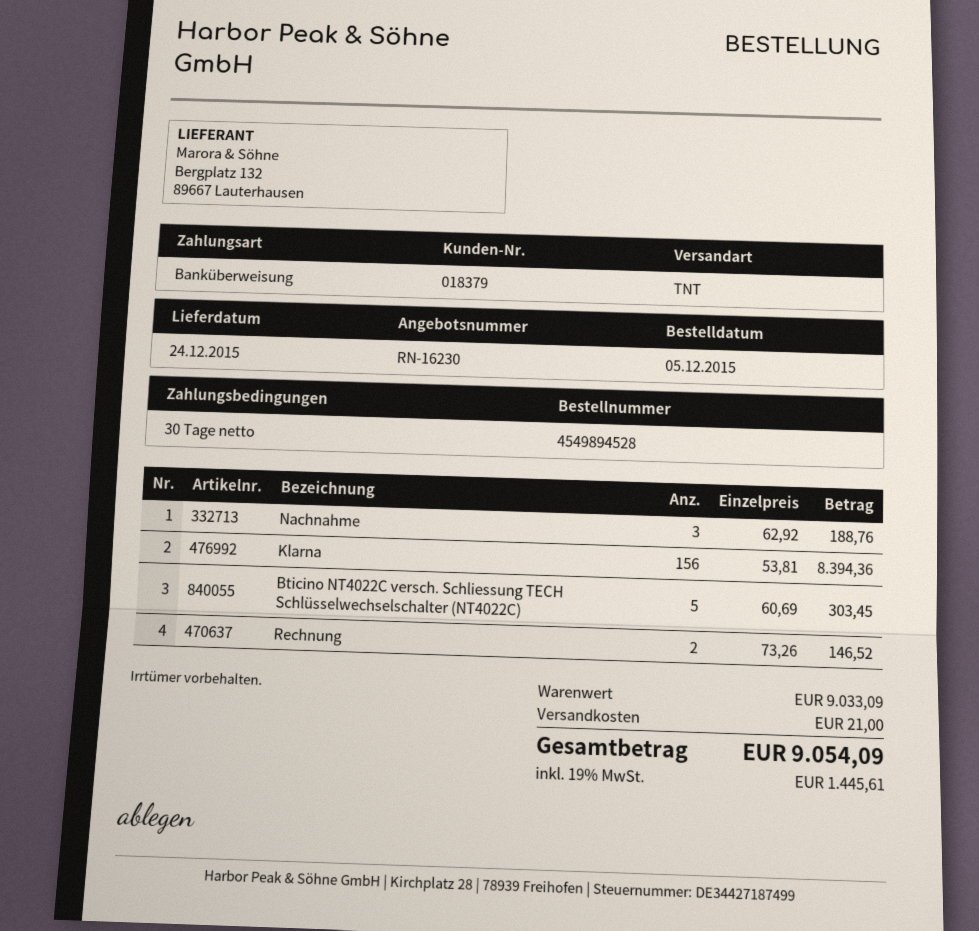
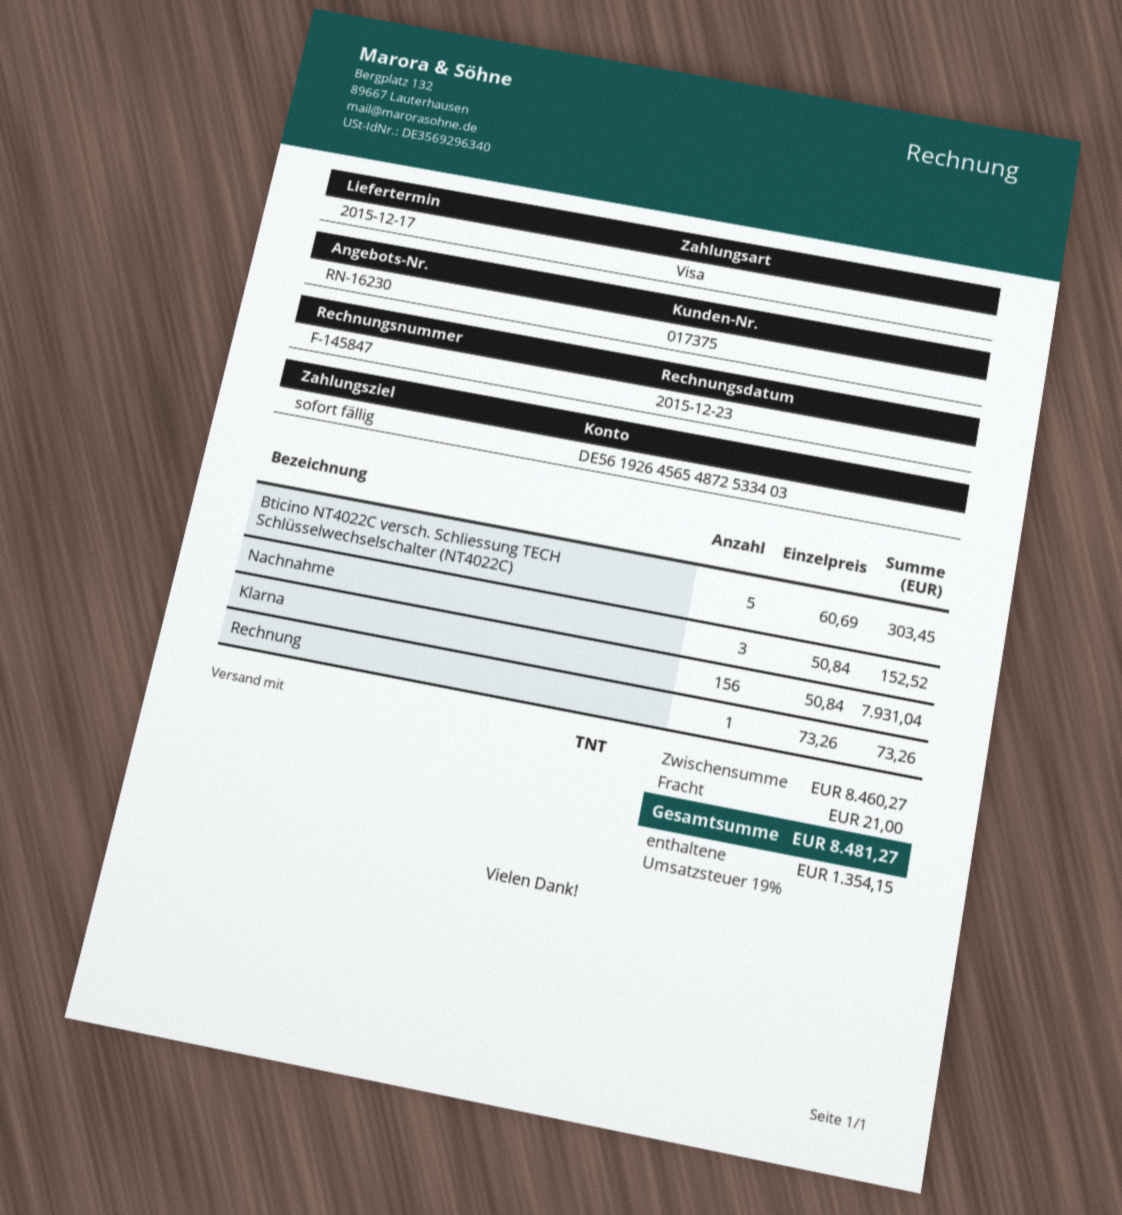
delivery date: 2015-12-24 -> 2015-12-17
payment terms: 30 days -> on receipt
customer number: 018379 -> 017375
payment method: bank transfer -> Visa
Nachnahme: 3 x 62.92 = 188.76 -> 3 x 50.84 = 152.52
Klarna: 156 x 53.81 = 8394.36 -> 156 x 50.84 = 7931.04
Rechnung: 2 x 73.26 = 146.52 -> 1 x 73.26 = 73.26
subtotal: 9033.09 -> 8460.27
tax: 19% = 1445.61 -> 19% = 1354.15
total: 9054.09 -> 8481.27

